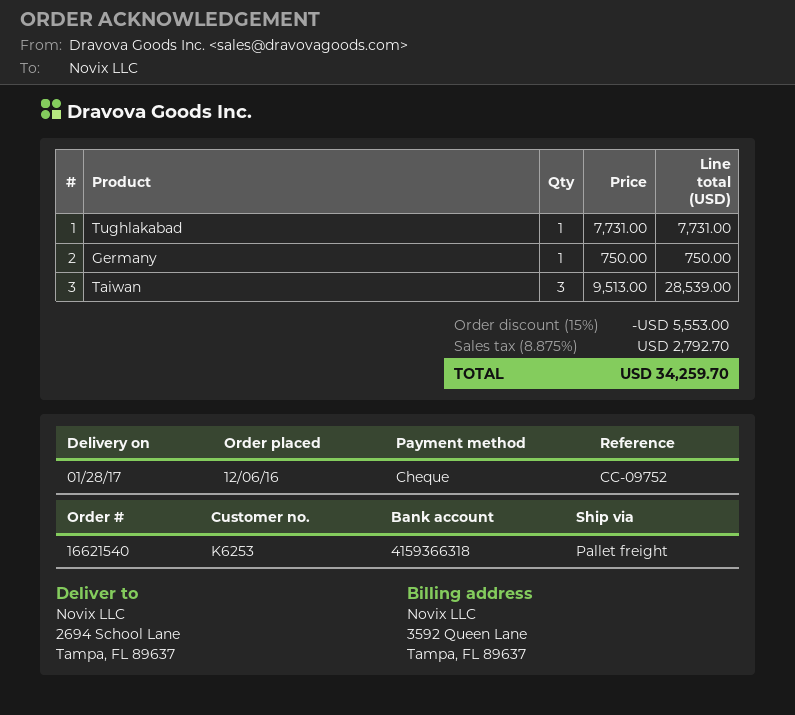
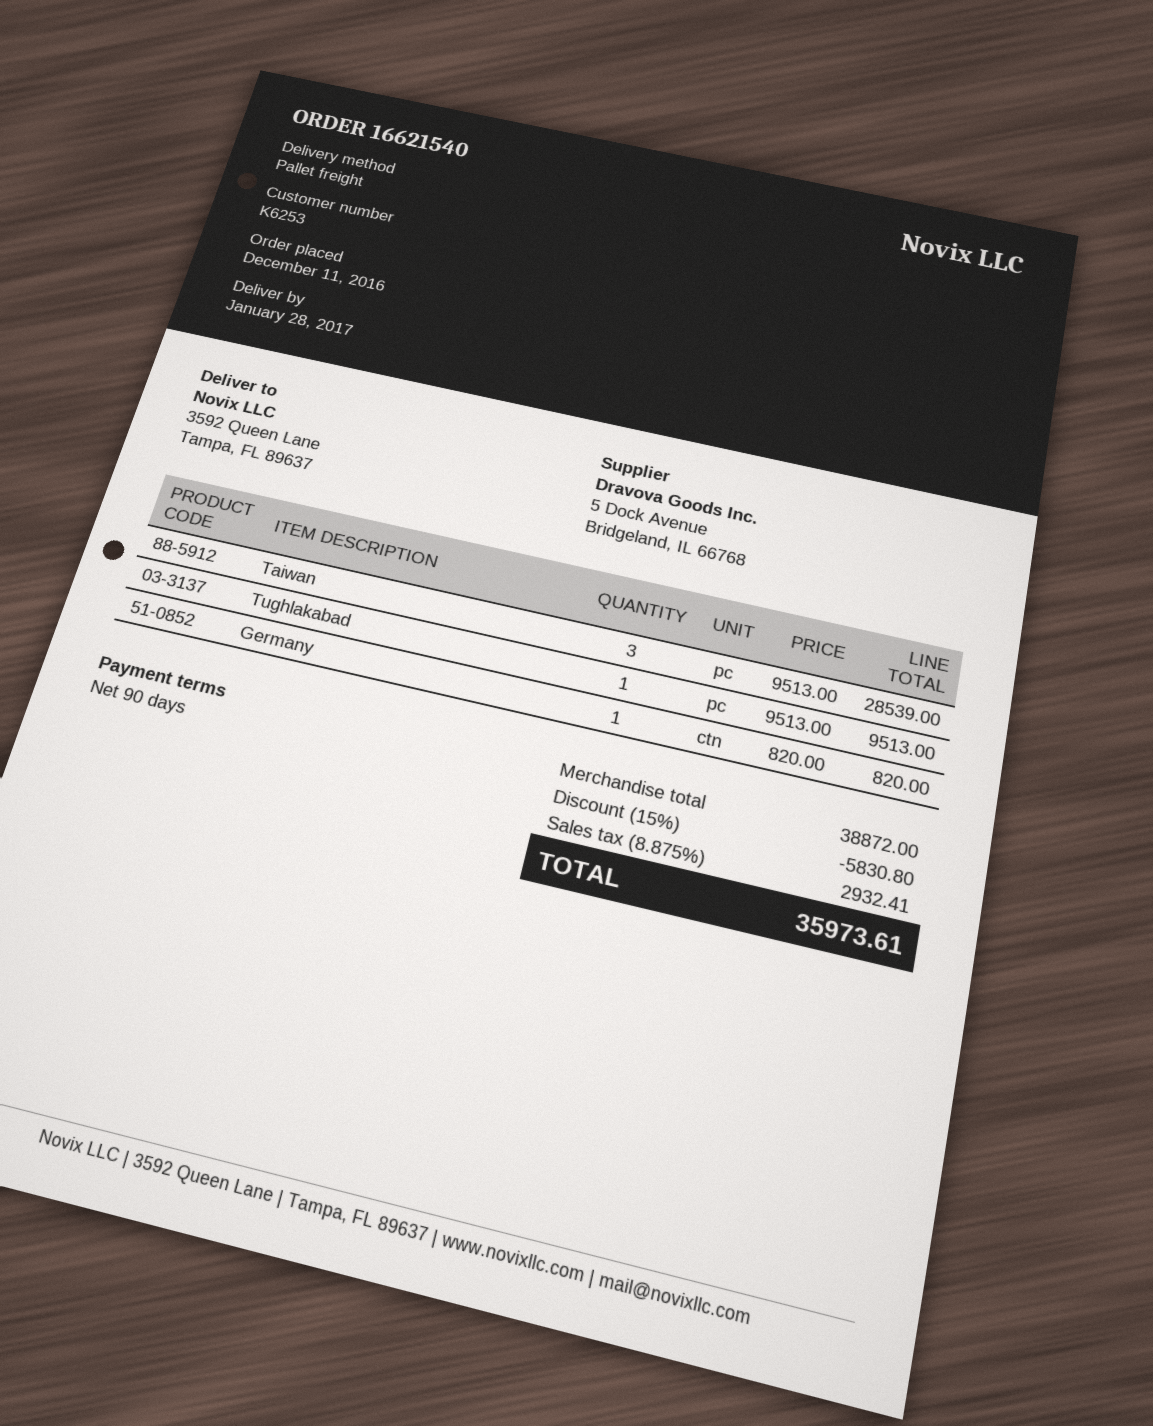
order date: 2016-12-06 -> 2016-12-11
ship to: 2694 School Lane, Tampa, FL 89637 -> 3592 Queen Lane, Tampa, FL 89637
Tughlakabad: 1 x 7731.00 = 7731.00 -> 1 x 9513.00 = 9513.00
Germany: 1 x 750.00 = 750.00 -> 1 x 820.00 = 820.00
discount: 15% = 5553.00 -> 15% = 5830.80
tax: 8.875% = 2792.70 -> 8.875% = 2932.41
total: 34259.70 -> 35973.61

